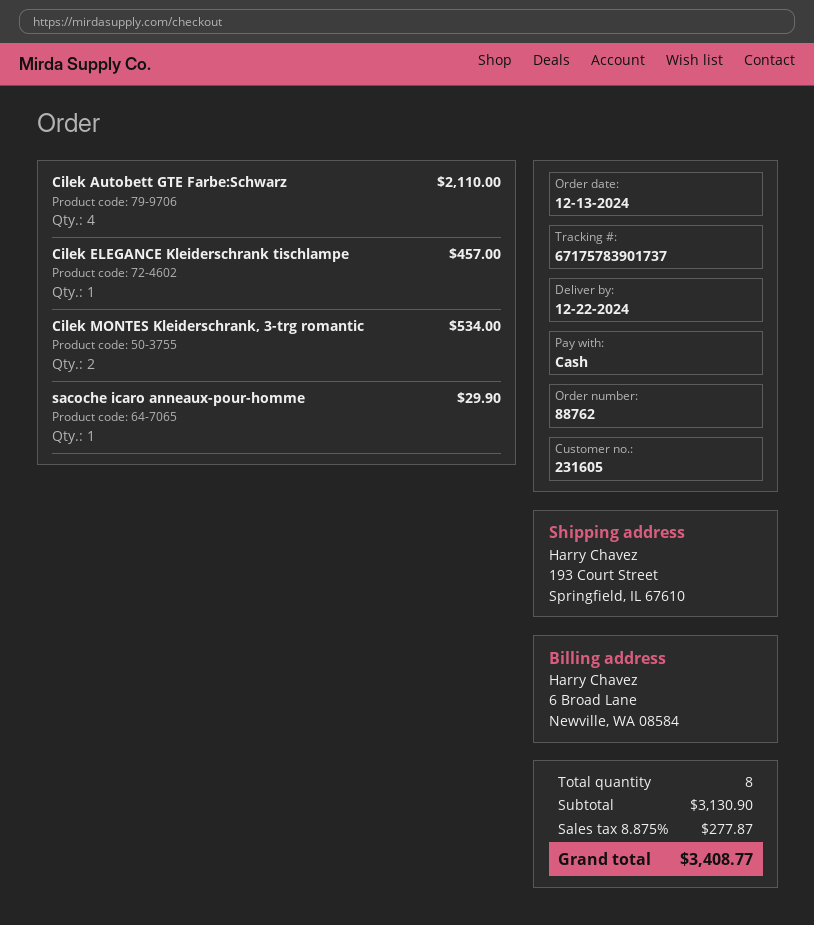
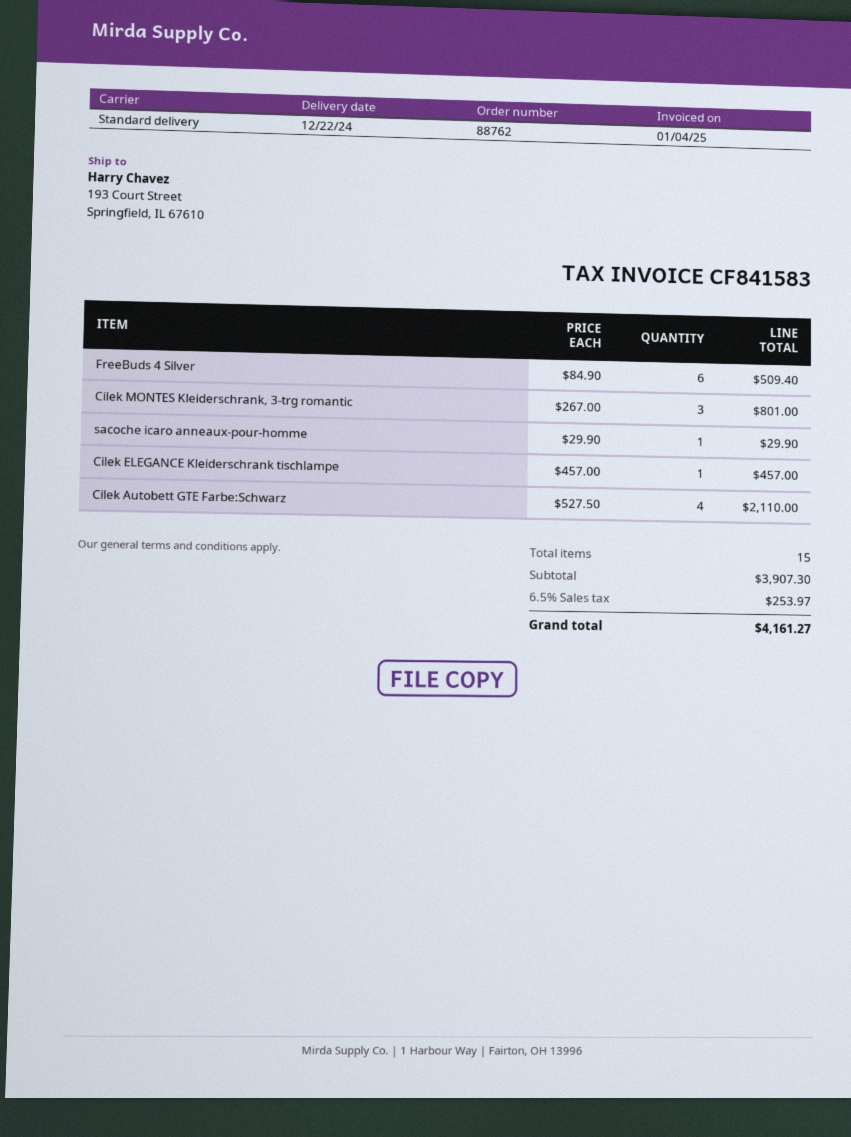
Cilek MONTES Kleiderschrank, 3-trg romantic: 2 for 534.00 -> 3 for 801.00
FreeBuds 4 Silver: none -> 6 for 509.40
total quantity: 8 -> 15
subtotal: 3130.90 -> 3907.30
tax: 8.875% = 277.87 -> 6.5% = 253.97
total: 3408.77 -> 4161.27

